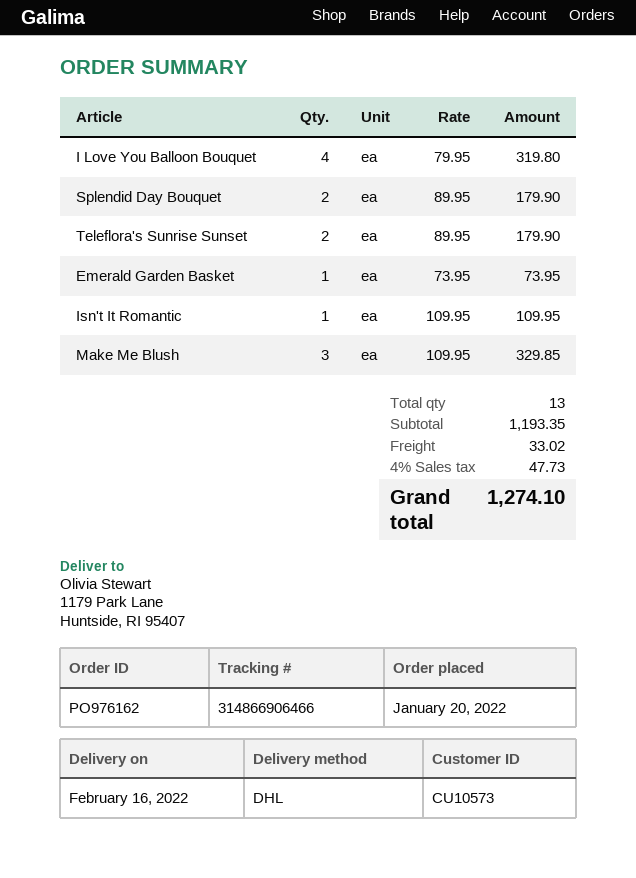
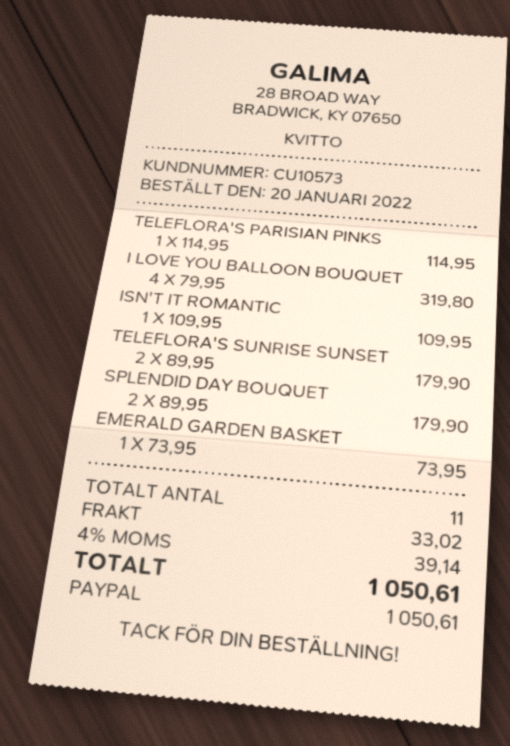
Make Me Blush: 3 x 109.95 = 329.85 -> none
TELEFLORA'S PARISIAN PINKS: none -> 1 x 114.95 = 114.95
total quantity: 13 -> 11
tax: 4% = 47.73 -> 4% = 39.14
total: 1274.10 -> 1050.61

